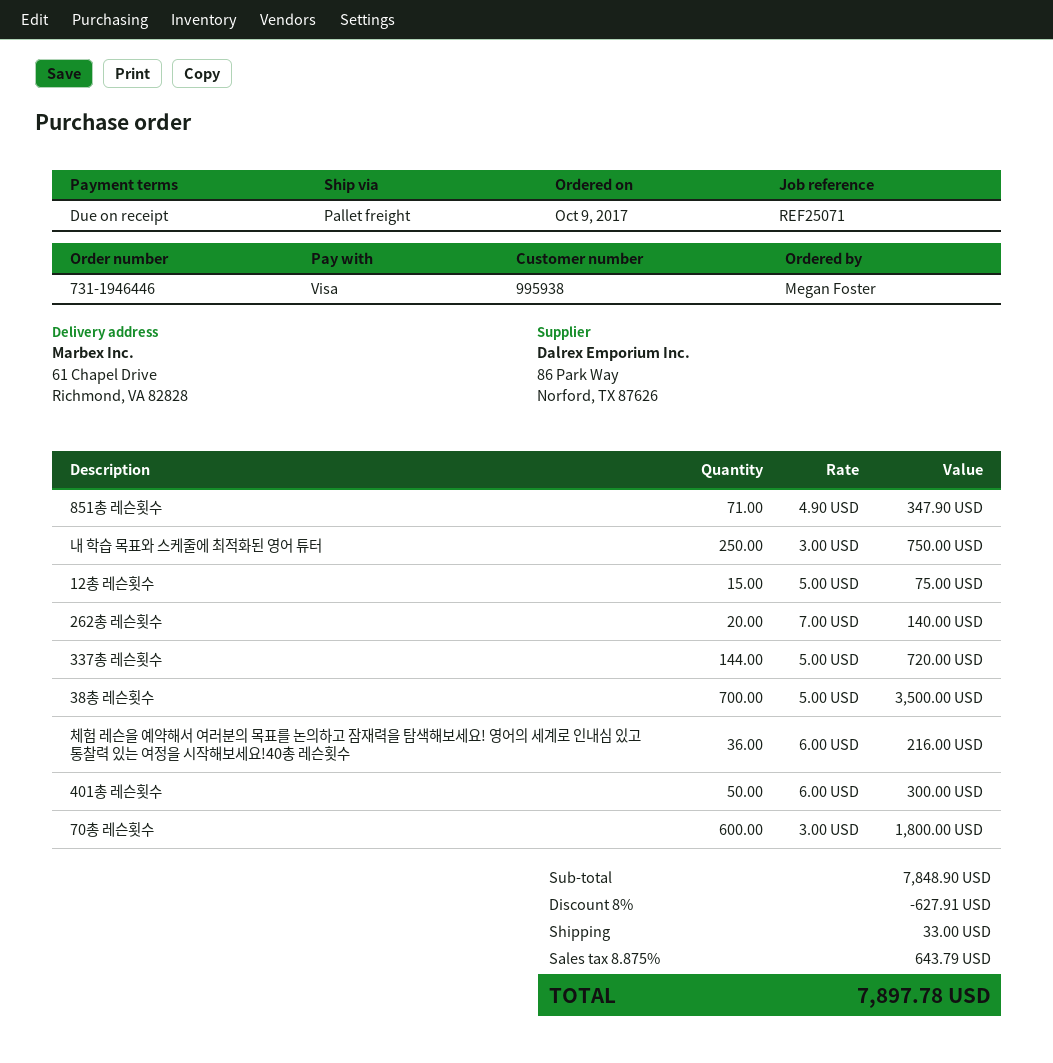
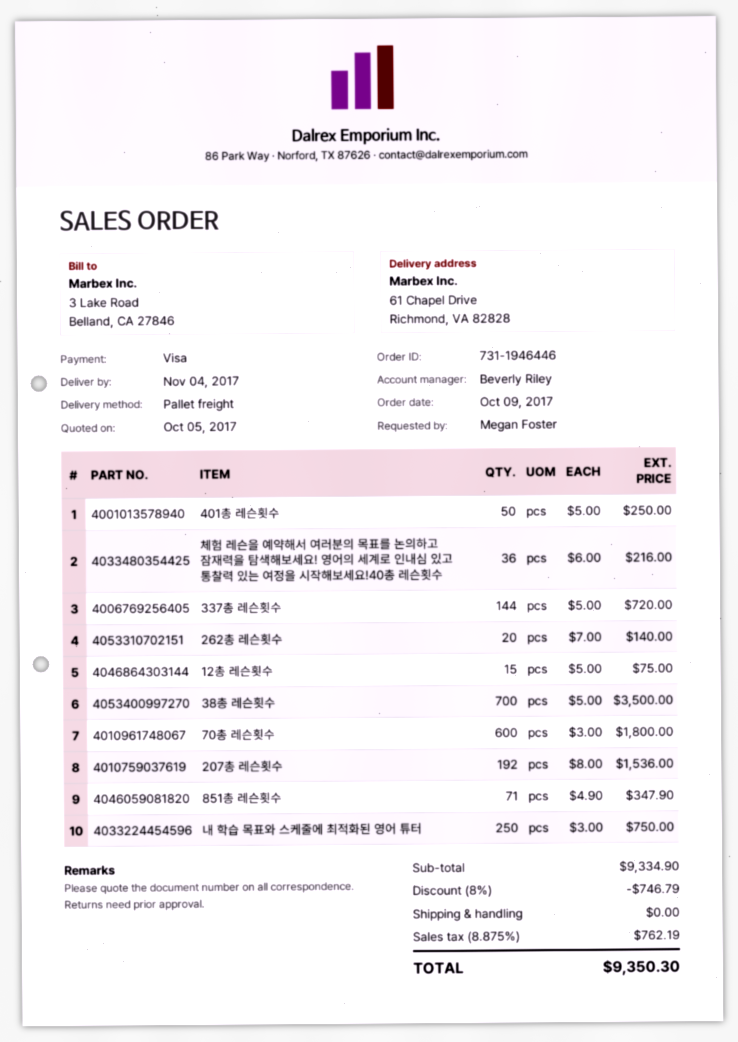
401총 레슨횟수: 50 x 6.00 = 300.00 -> 50 x 5.00 = 250.00
207총 레슨횟수: none -> 192 x 8.00 = 1536.00
subtotal: 7848.90 -> 9334.90
discount: 8% = 627.91 -> 8% = 746.79
shipping: 33.00 -> 0.00
tax: 8.875% = 643.79 -> 8.875% = 762.19
total: 7897.78 -> 9350.30

